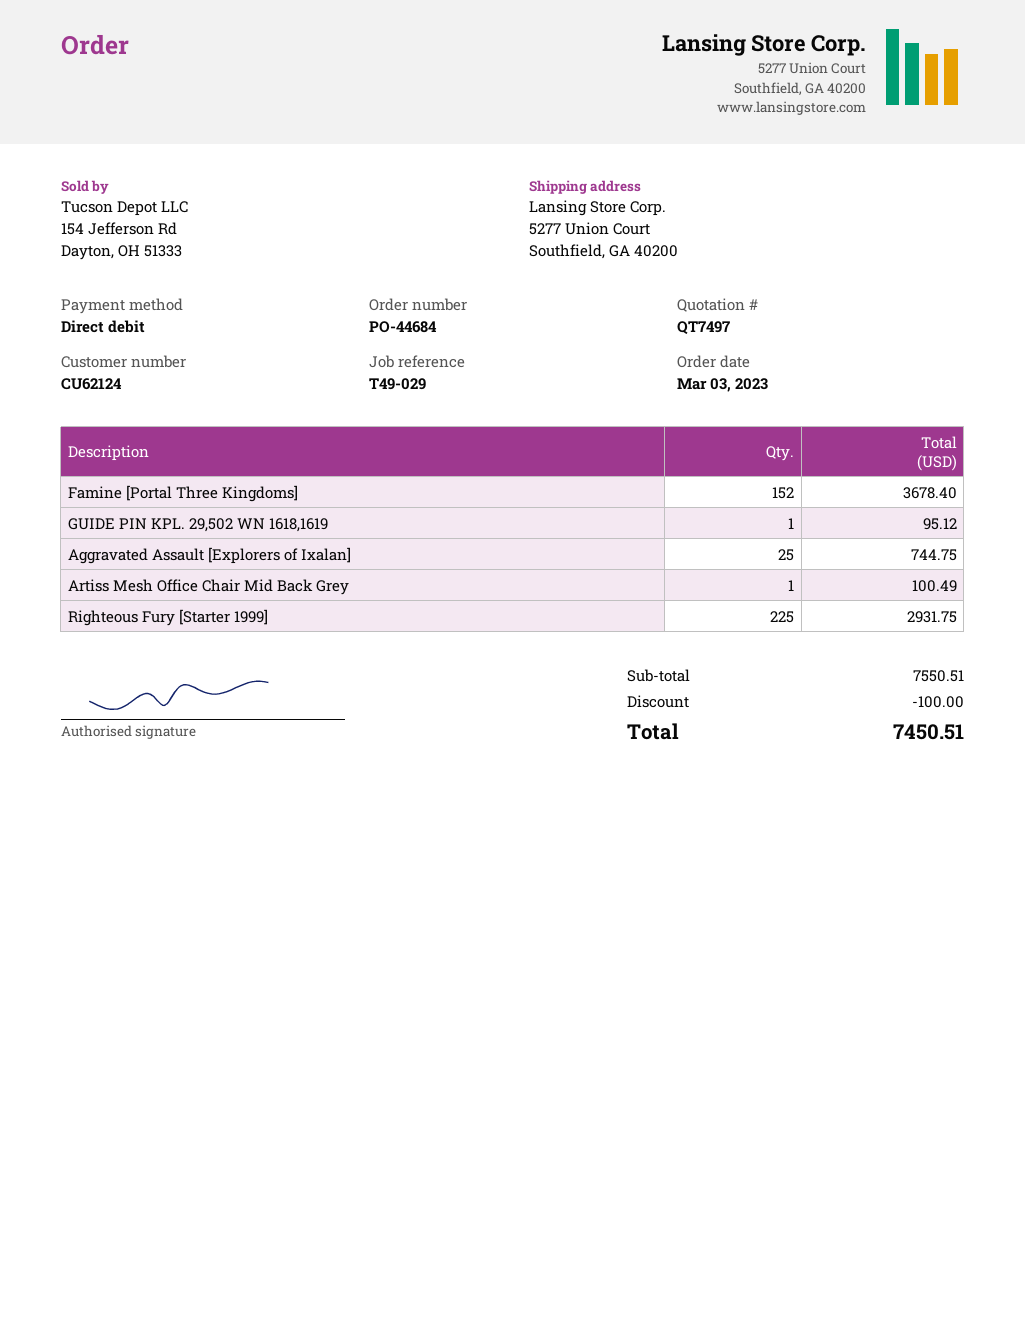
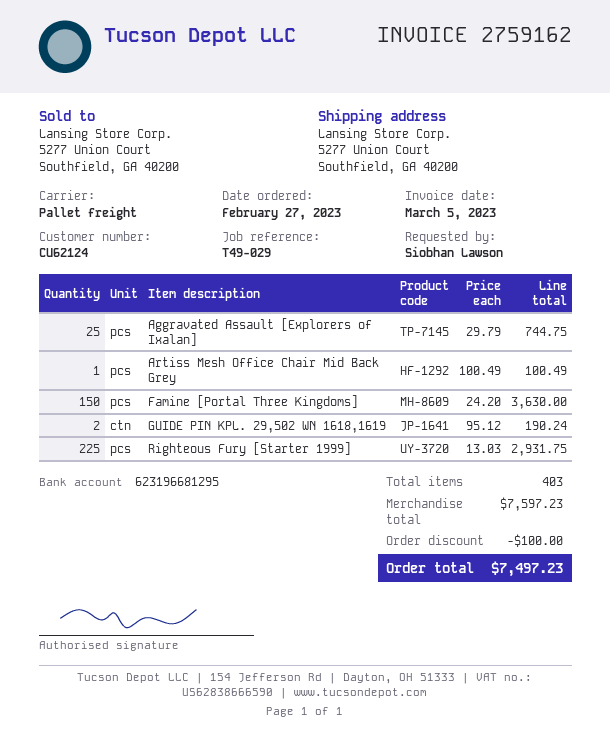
order date: 2023-03-03 -> 2023-02-27
Famine [Portal Three Kingdoms]: 152 for 3678.40 -> 150 for 3630.00
GUIDE PIN KPL. 29,502 WN 1618,1619: 1 for 95.12 -> 2 for 190.24
subtotal: 7550.51 -> 7597.23
total: 7450.51 -> 7497.23

